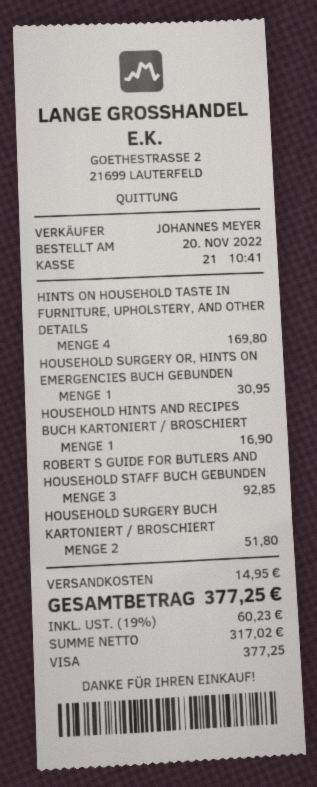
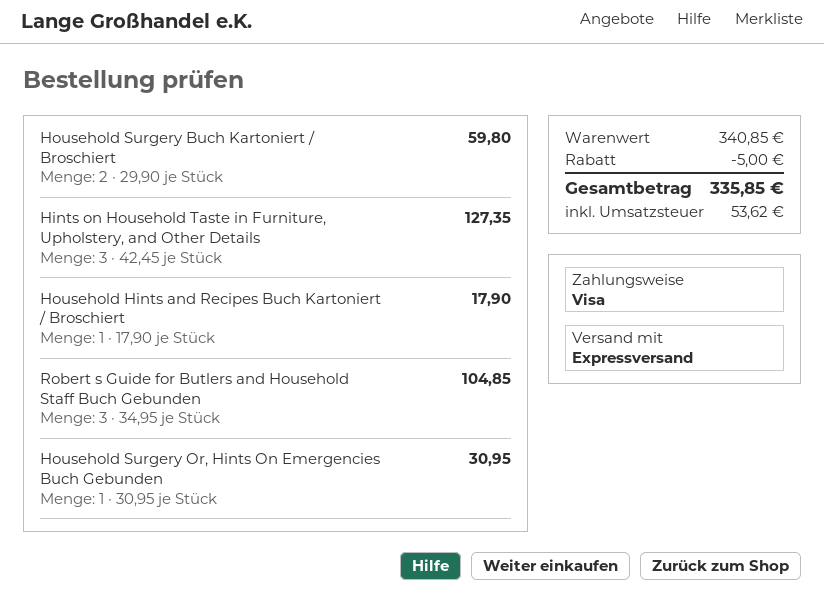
HINTS ON HOUSEHOLD TASTE IN FURNITURE, UPHOLSTERY, AND OTHER DETAILS: 4 for 169.80 -> 3 for 127.35
HOUSEHOLD HINTS AND RECIPES BUCH KARTONIERT / BROSCHIERT: 1 for 16.90 -> 1 for 17.90
ROBERT S GUIDE FOR BUTLERS AND HOUSEHOLD STAFF BUCH GEBUNDEN: 3 for 92.85 -> 3 for 104.85
HOUSEHOLD SURGERY BUCH KARTONIERT / BROSCHIERT: 2 for 51.80 -> 2 for 59.80
discount: none -> 5.00
shipping: 14.95 -> none
tax: 60.23 -> 53.62
total: 377.25 -> 335.85

